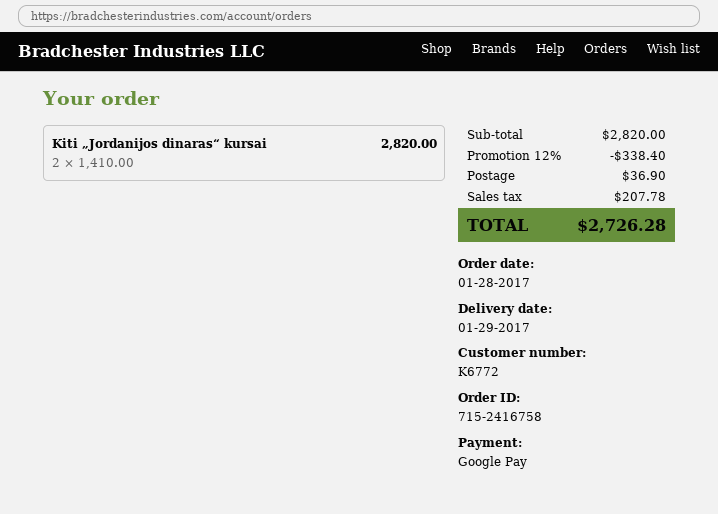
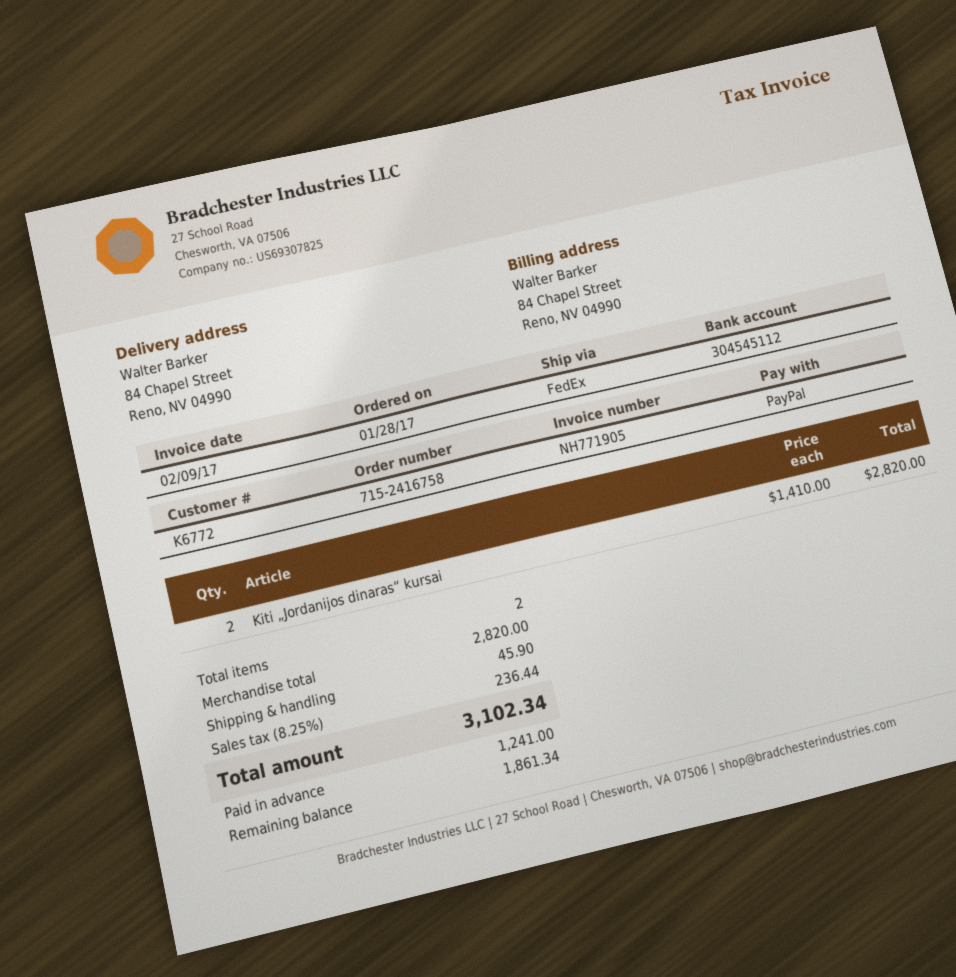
payment method: Google Pay -> PayPal
discount: 12% = 338.40 -> none
shipping: 36.90 -> 45.90
tax: 207.78 -> 236.44
total: 2726.28 -> 3102.34

